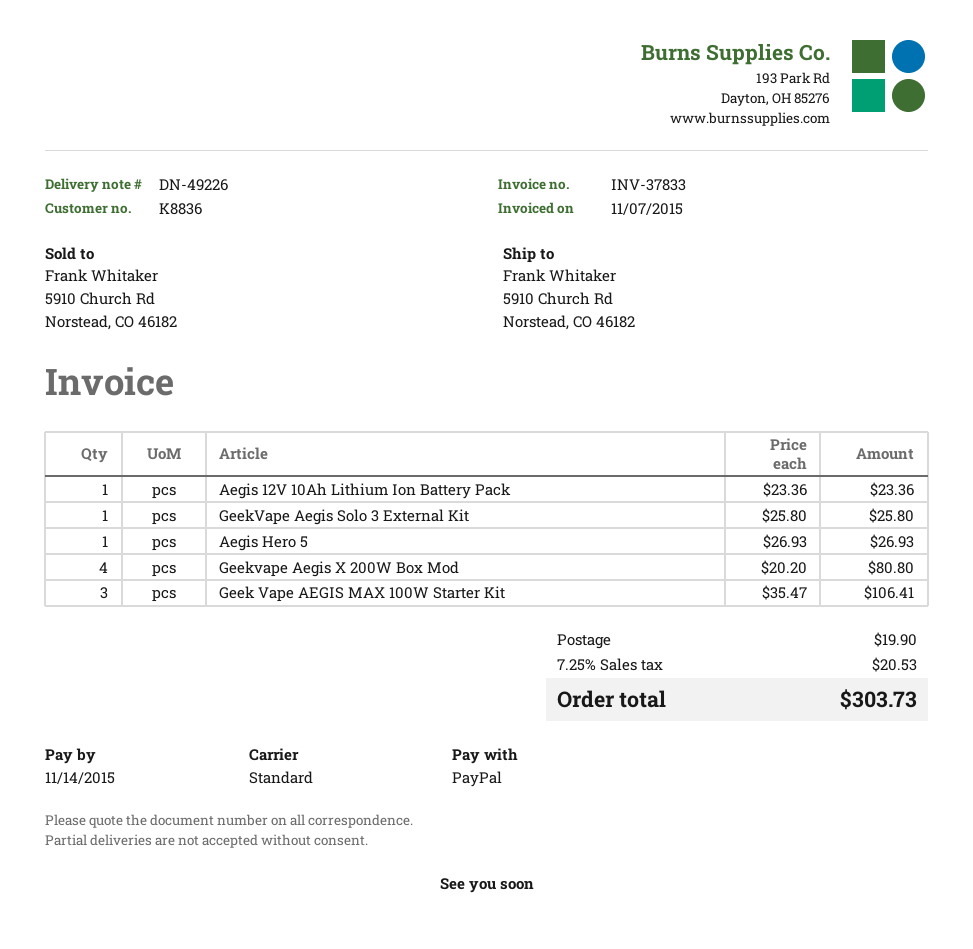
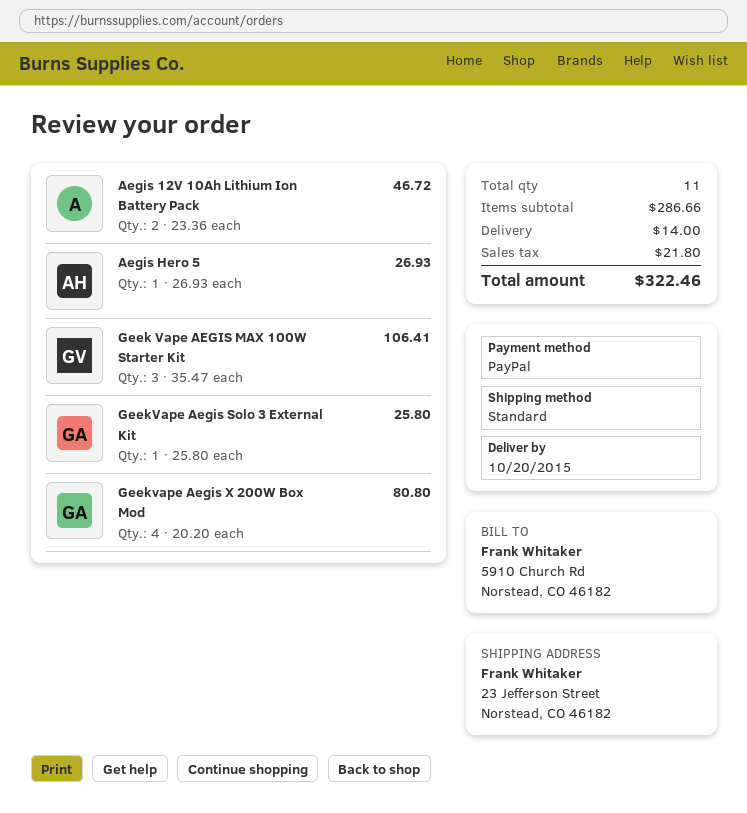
ship to: 5910 Church Rd, Norstead, CO 46182 -> 23 Jefferson Street, Norstead, CO 46182
Aegis 12V 10Ah Lithium Ion Battery Pack: 1 x 23.36 = 23.36 -> 2 x 23.36 = 46.72
shipping: 19.90 -> 14.00
tax: 20.53 -> 21.80
total: 303.73 -> 322.46

